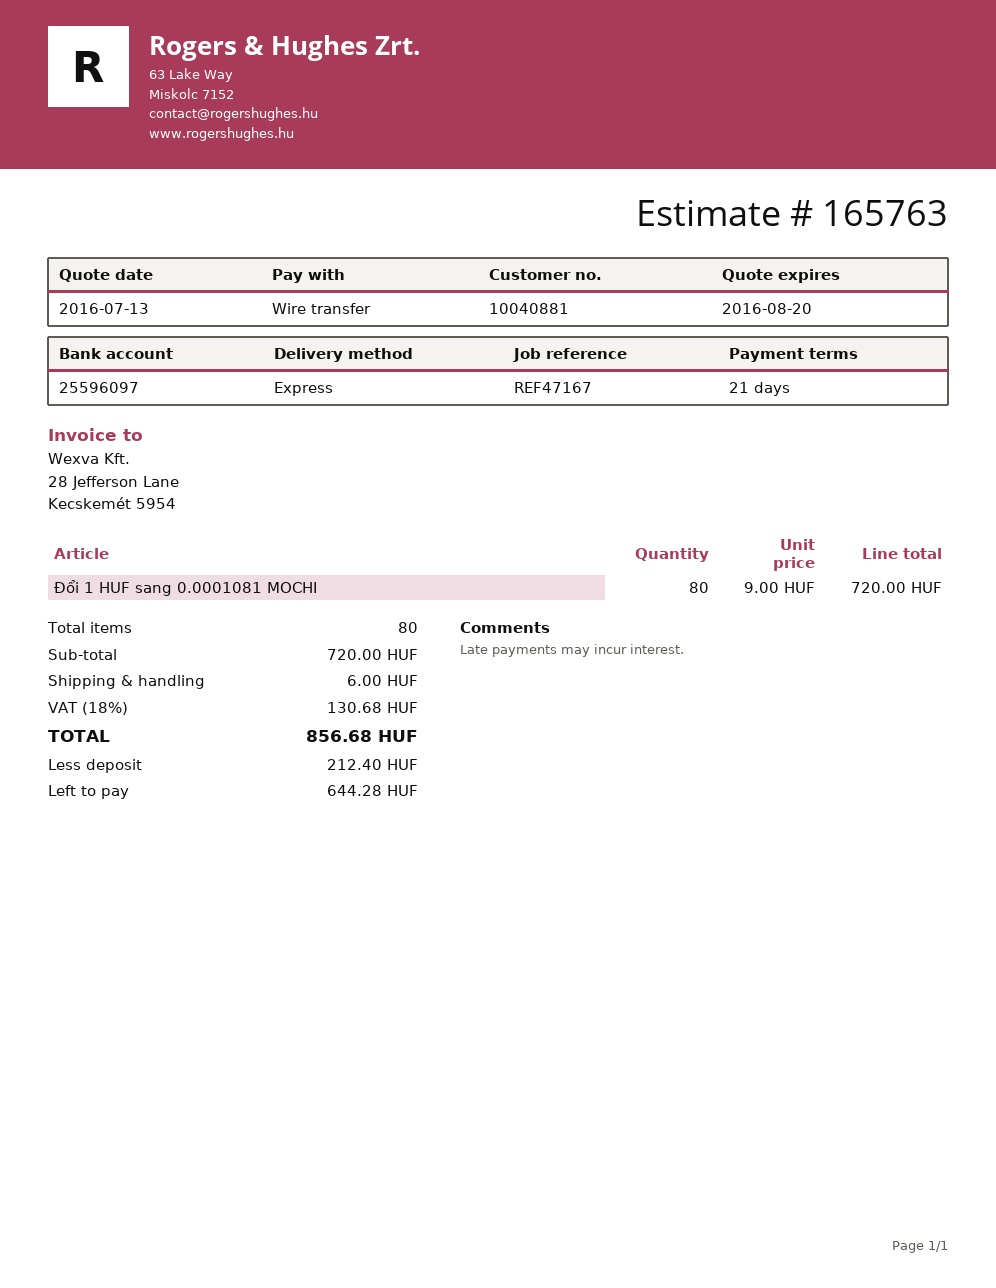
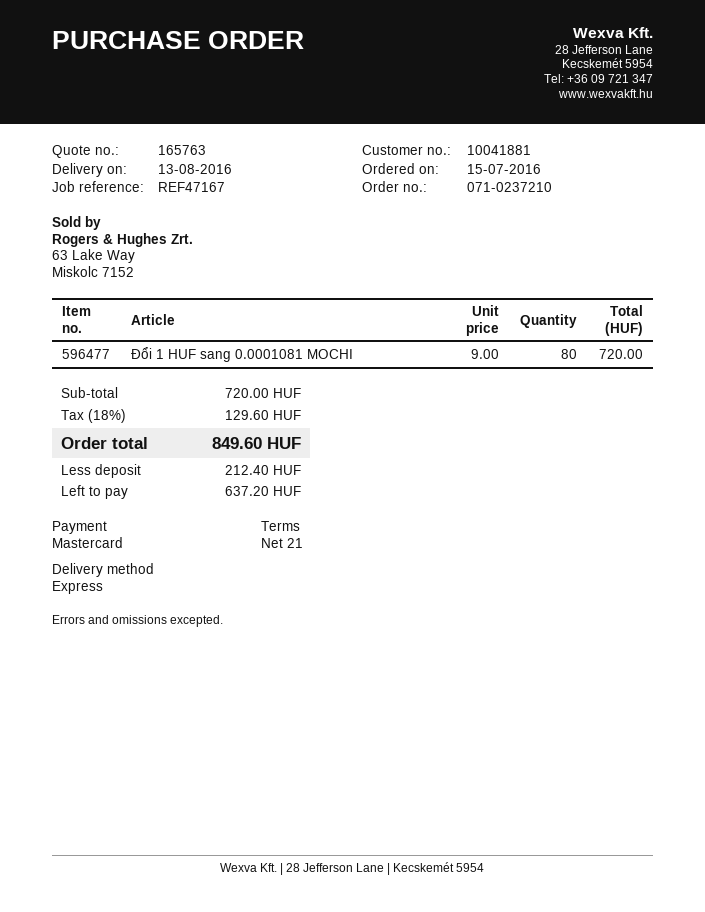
customer number: 10040881 -> 10041881
payment method: bank transfer -> Mastercard
shipping: 6.00 -> none
tax: 18% = 130.68 -> 18% = 129.60
total: 856.68 -> 849.60
balance: 644.28 -> 637.20

